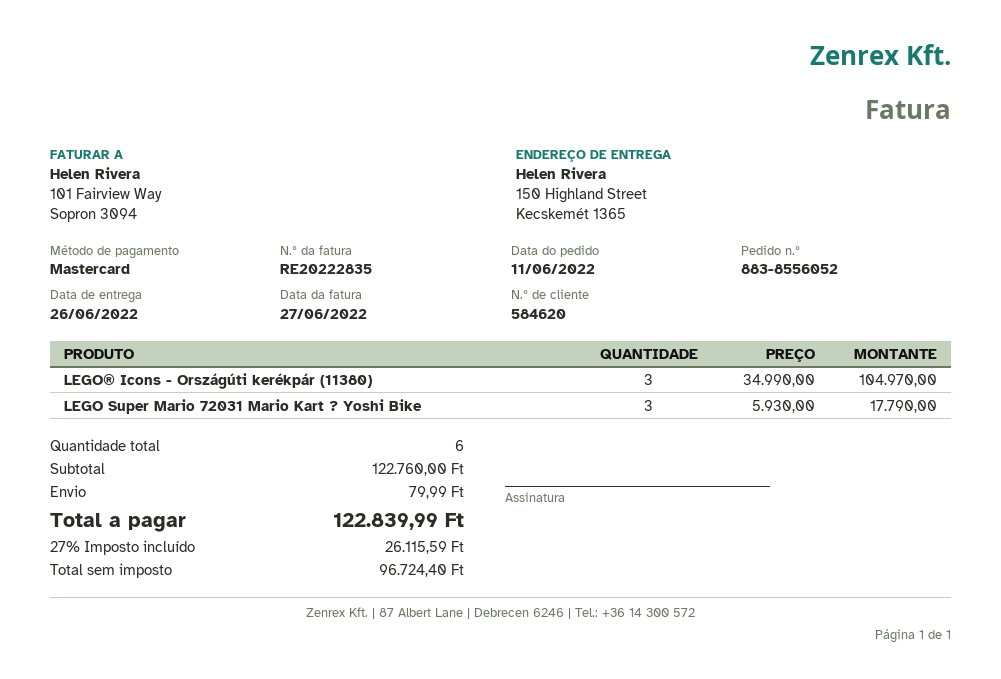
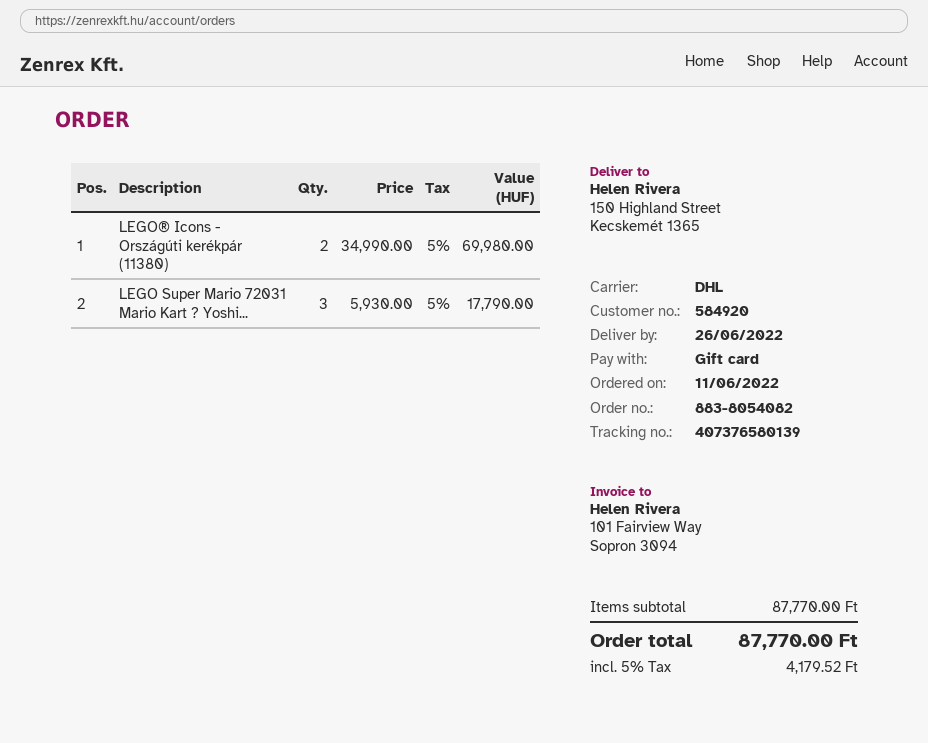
order number: 883-8556052 -> 883-8054082
customer number: 584620 -> 584920
payment method: Mastercard -> gift card
LEGO® Icons - Országúti kerékpár (11380): 3 x 34990.00 = 104970.00 -> 2 x 34990.00 = 69980.00
subtotal: 122760.00 -> 87770.00
shipping: 79.99 -> none
tax: 27% = 26115.59 -> 5% = 4179.52
total: 122839.99 -> 87770.00

